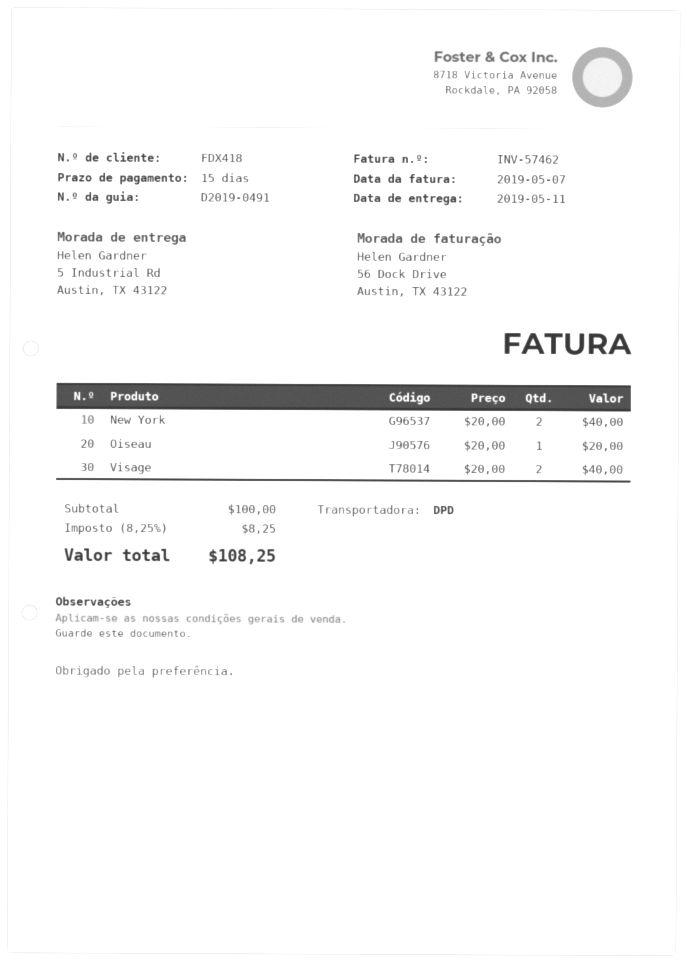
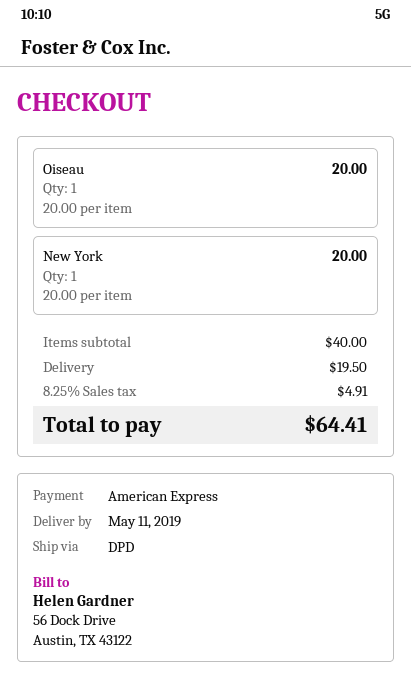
New York: 2 x 20.00 = 40.00 -> 1 x 20.00 = 20.00
Visage: 2 x 20.00 = 40.00 -> none
subtotal: 100.00 -> 40.00
shipping: none -> 19.50
tax: 8.25% = 8.25 -> 8.25% = 4.91
total: 108.25 -> 64.41

